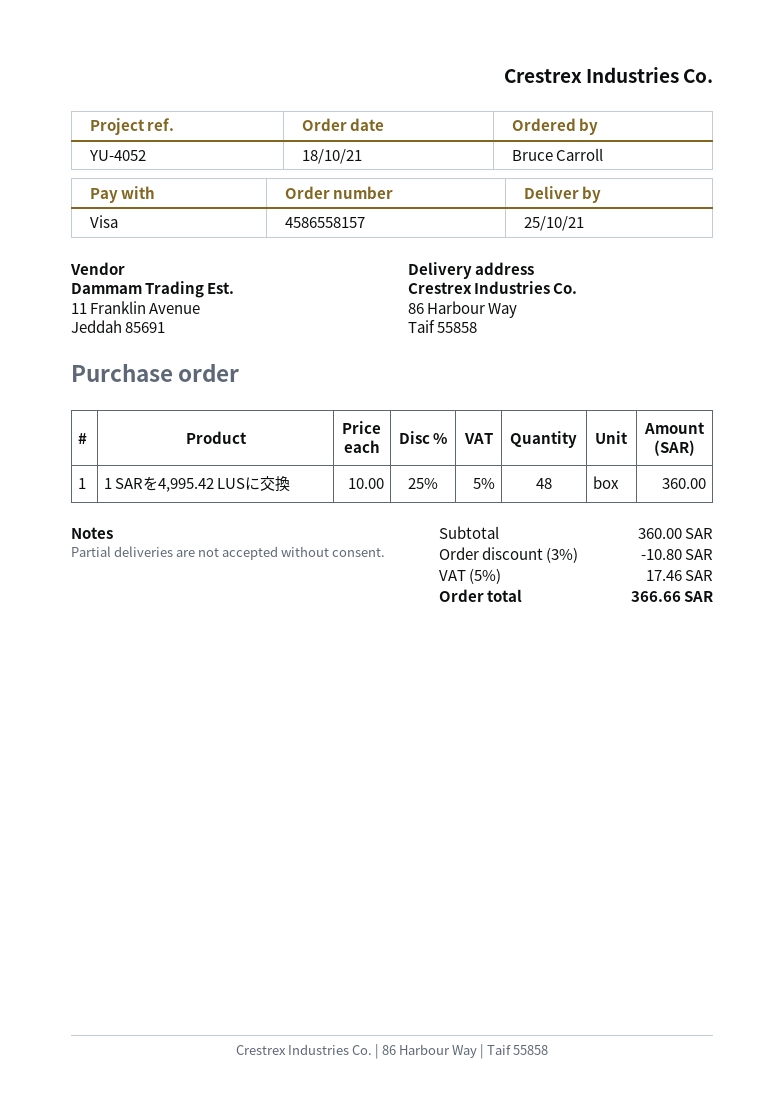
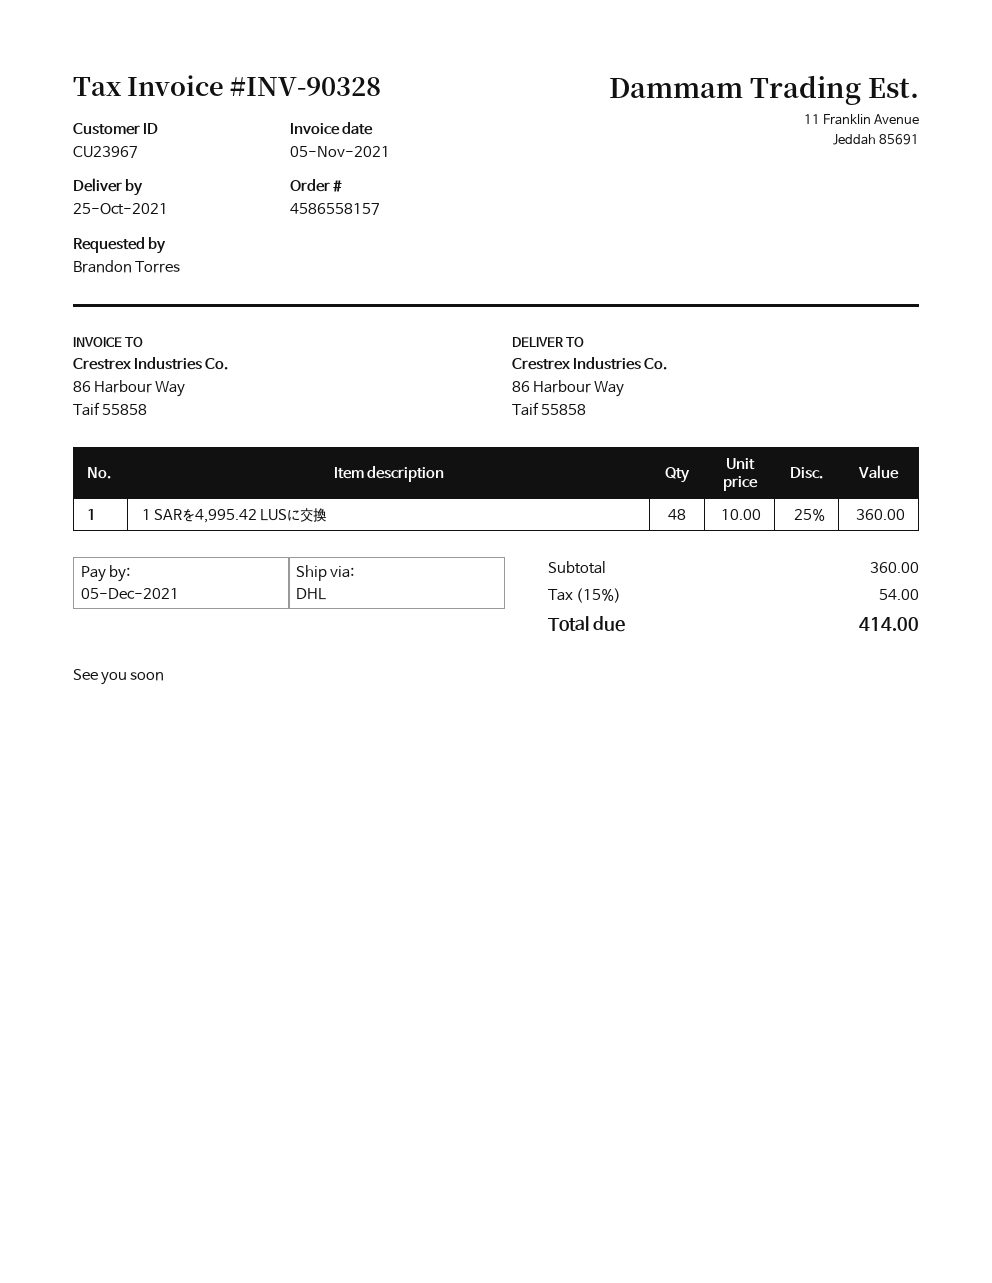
ordered by: Bruce Carroll -> Brandon Torres
discount: 3% = 10.80 -> none
tax: 5% = 17.46 -> 15% = 54.00
total: 366.66 -> 414.00

